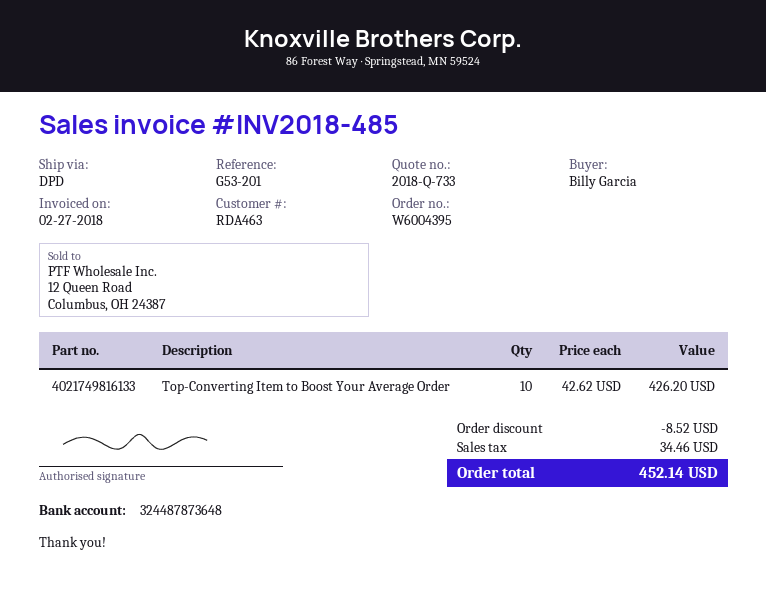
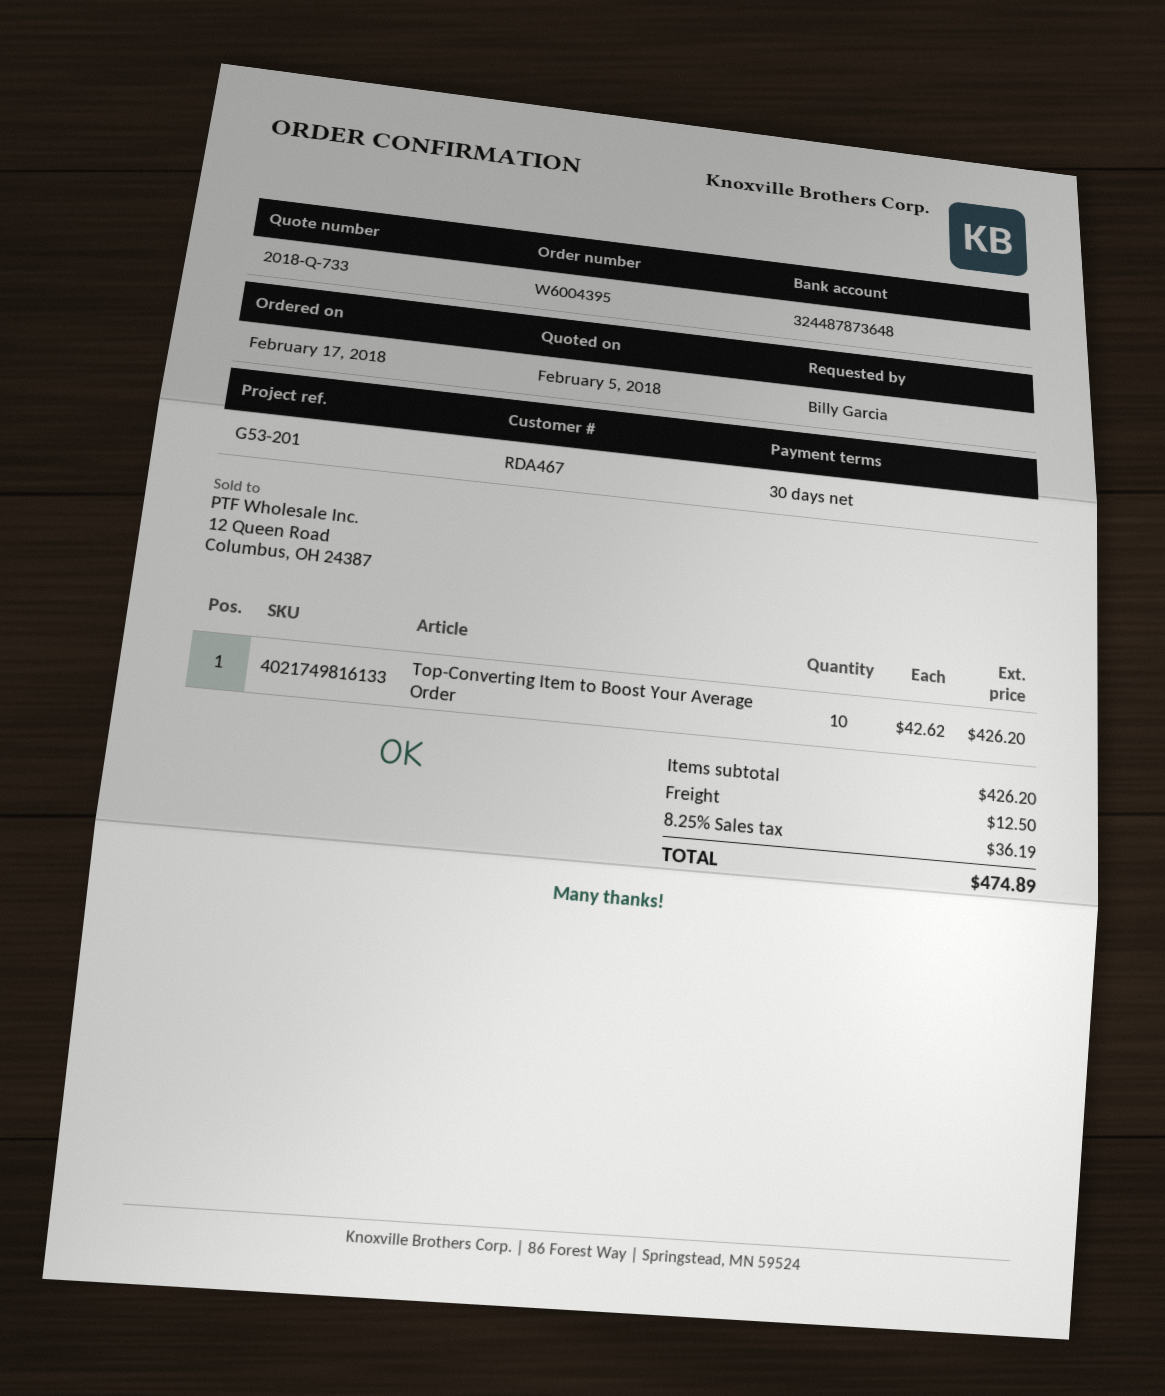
customer number: RDA463 -> RDA467
discount: 8.52 -> none
shipping: none -> 12.50
tax: 34.46 -> 36.19
total: 452.14 -> 474.89

